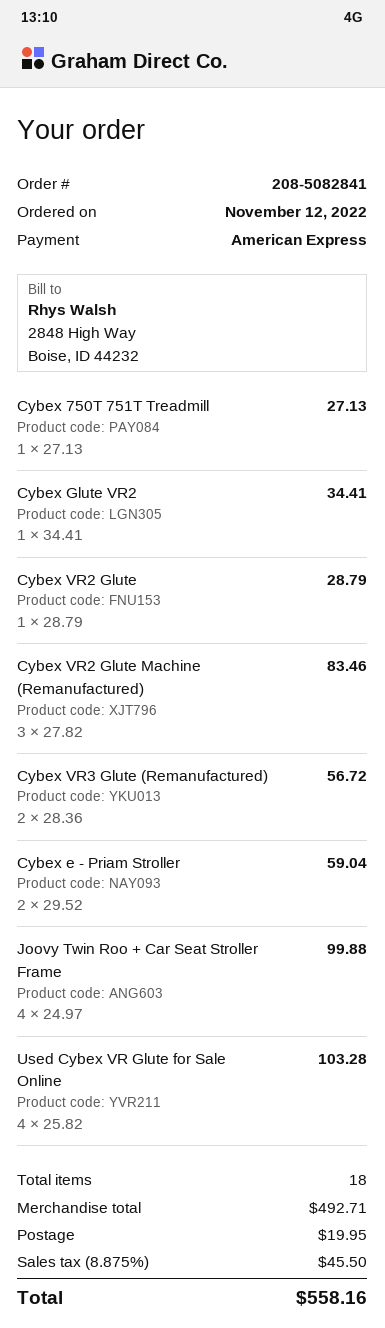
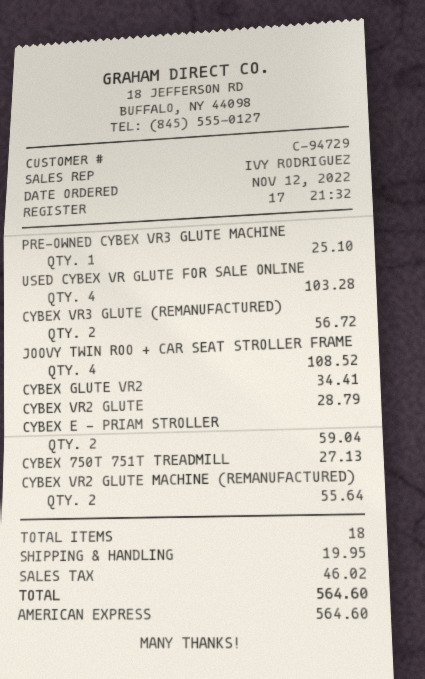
Cybex VR2 Glute Machine (Remanufactured): 3 for 83.46 -> 2 for 55.64
Joovy Twin Roo + Car Seat Stroller Frame: 4 for 99.88 -> 4 for 108.52
PRE-OWNED CYBEX VR3 GLUTE MACHINE: none -> 1 for 25.10
tax: 45.50 -> 46.02
total: 558.16 -> 564.60

